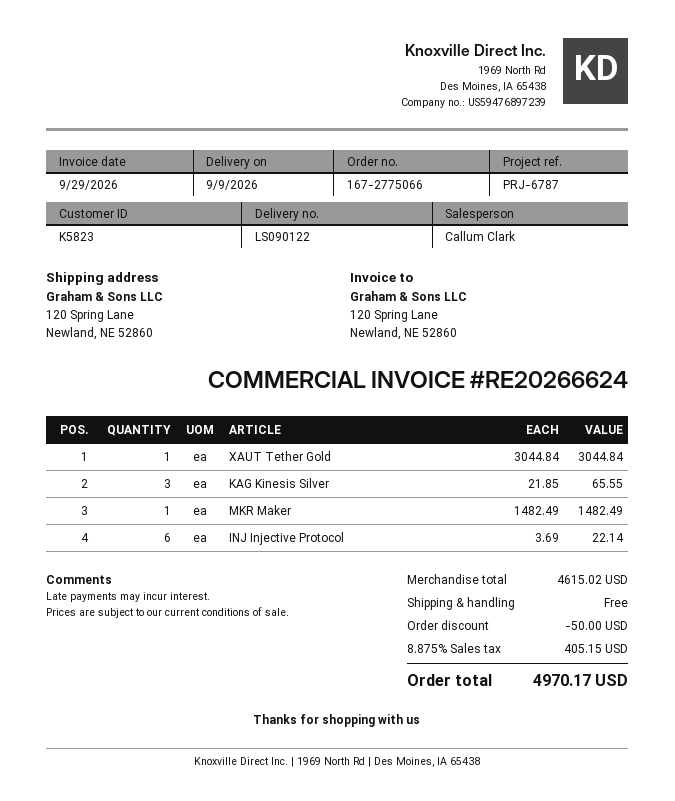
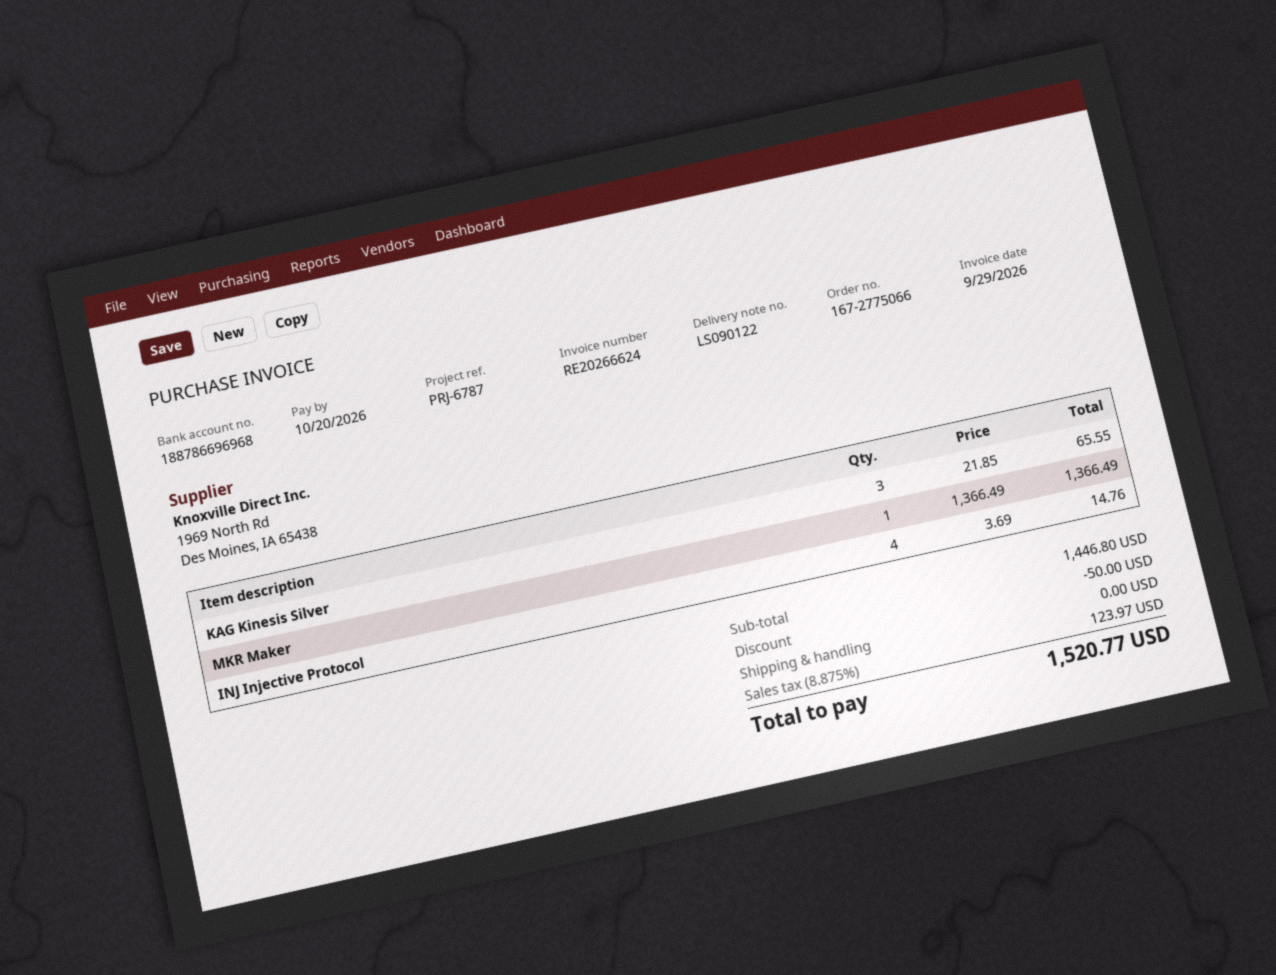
XAUT Tether Gold: 1 x 3044.84 = 3044.84 -> none
MKR Maker: 1 x 1482.49 = 1482.49 -> 1 x 1366.49 = 1366.49
INJ Injective Protocol: 6 x 3.69 = 22.14 -> 4 x 3.69 = 14.76
subtotal: 4615.02 -> 1446.80
tax: 8.875% = 405.15 -> 8.875% = 123.97
total: 4970.17 -> 1520.77

